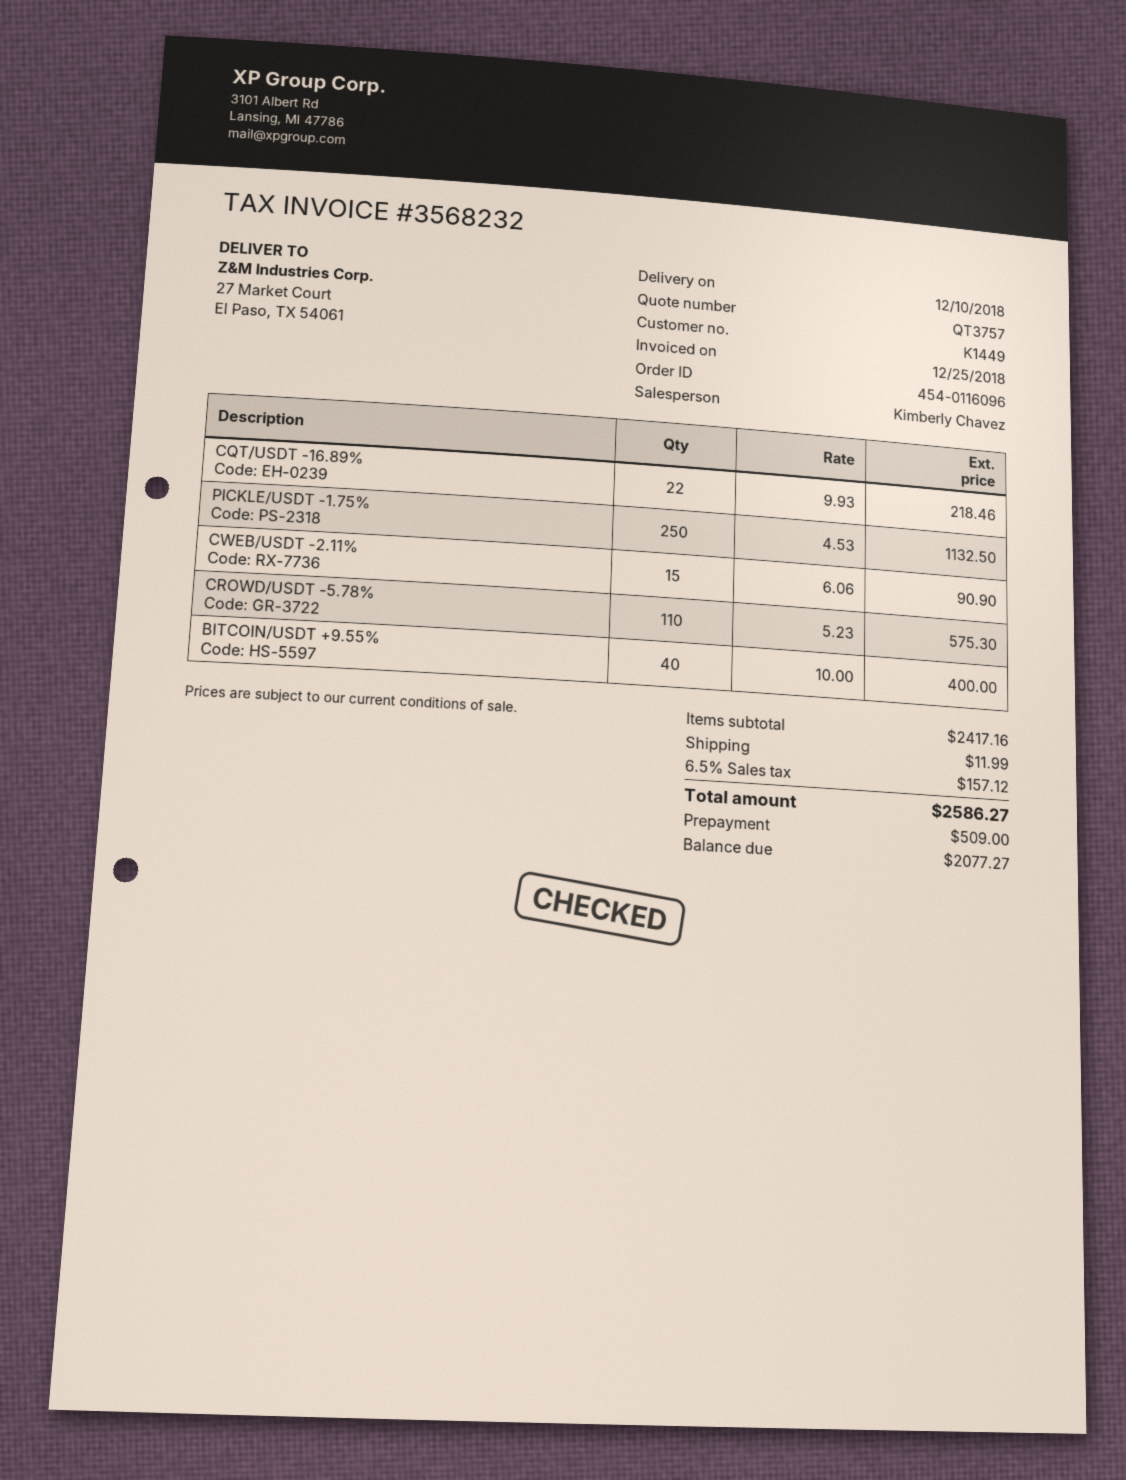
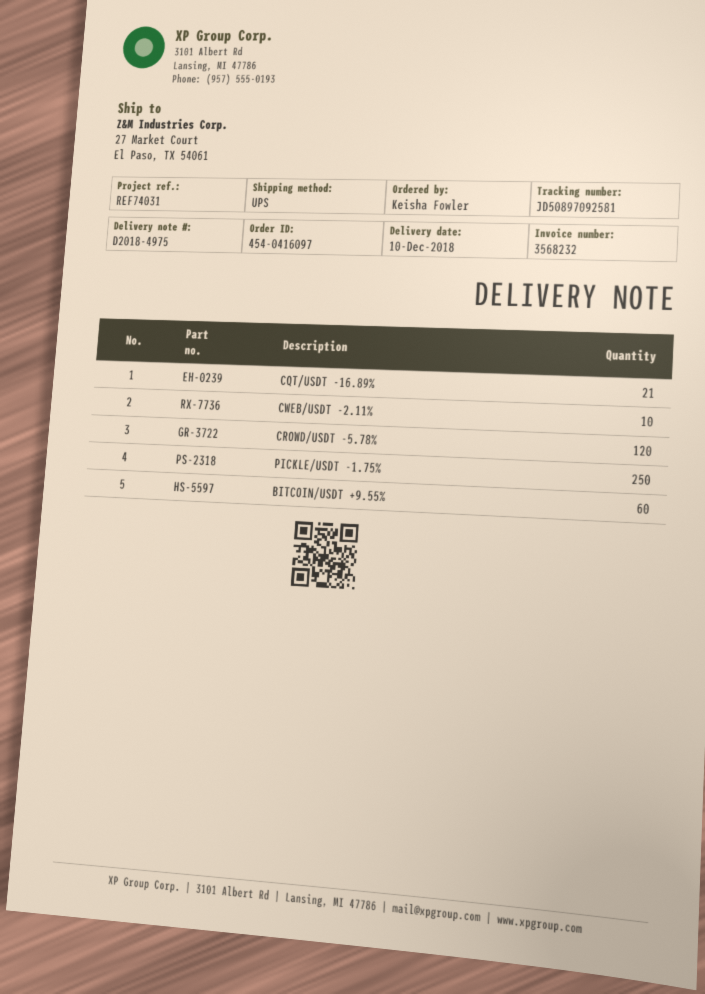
order number: 454-0116096 -> 454-0416097
CQT/USDT -16.89%: 22 -> 21
CWEB/USDT -2.11%: 15 -> 10
CROWD/USDT -5.78%: 110 -> 120
BITCOIN/USDT +9.55%: 40 -> 60

